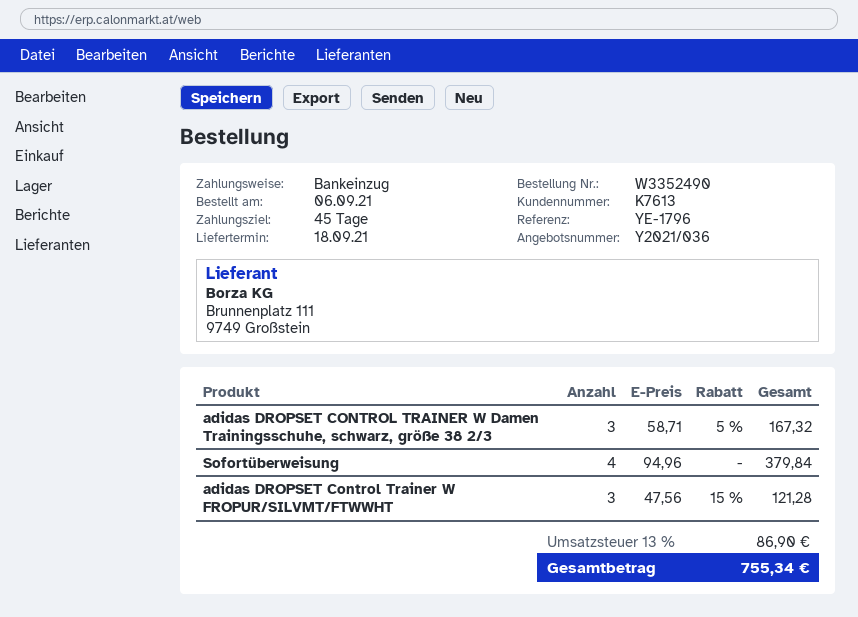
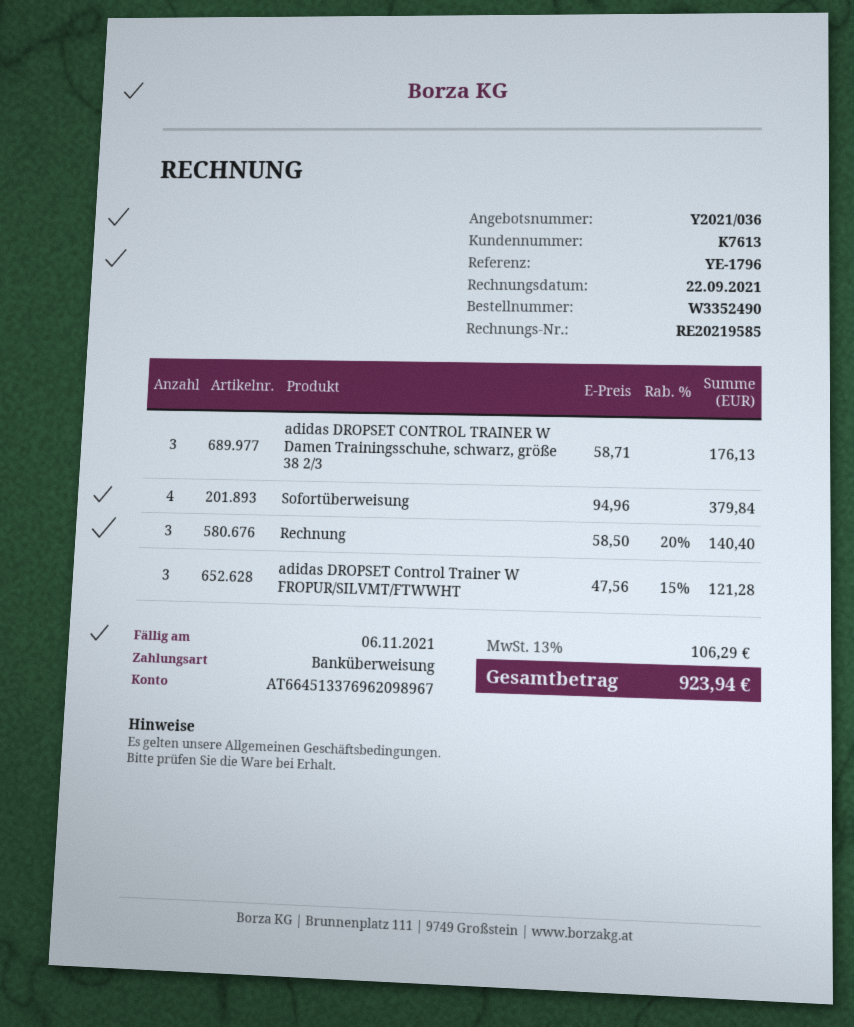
payment method: direct debit -> bank transfer
adidas DROPSET CONTROL TRAINER W Damen Trainingsschuhe, schwarz, größe 38 2/3: 3 x 58.71 - 5% = 167.32 -> 3 x 58.71 = 176.13
Rechnung: none -> 3 x 58.50 - 20% = 140.40
tax: 13% = 86.90 -> 13% = 106.29
total: 755.34 -> 923.94

